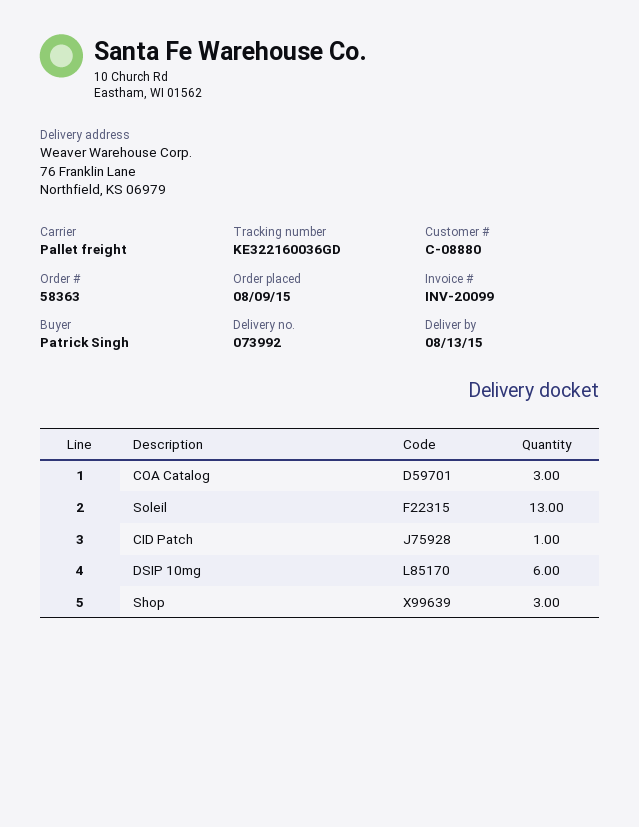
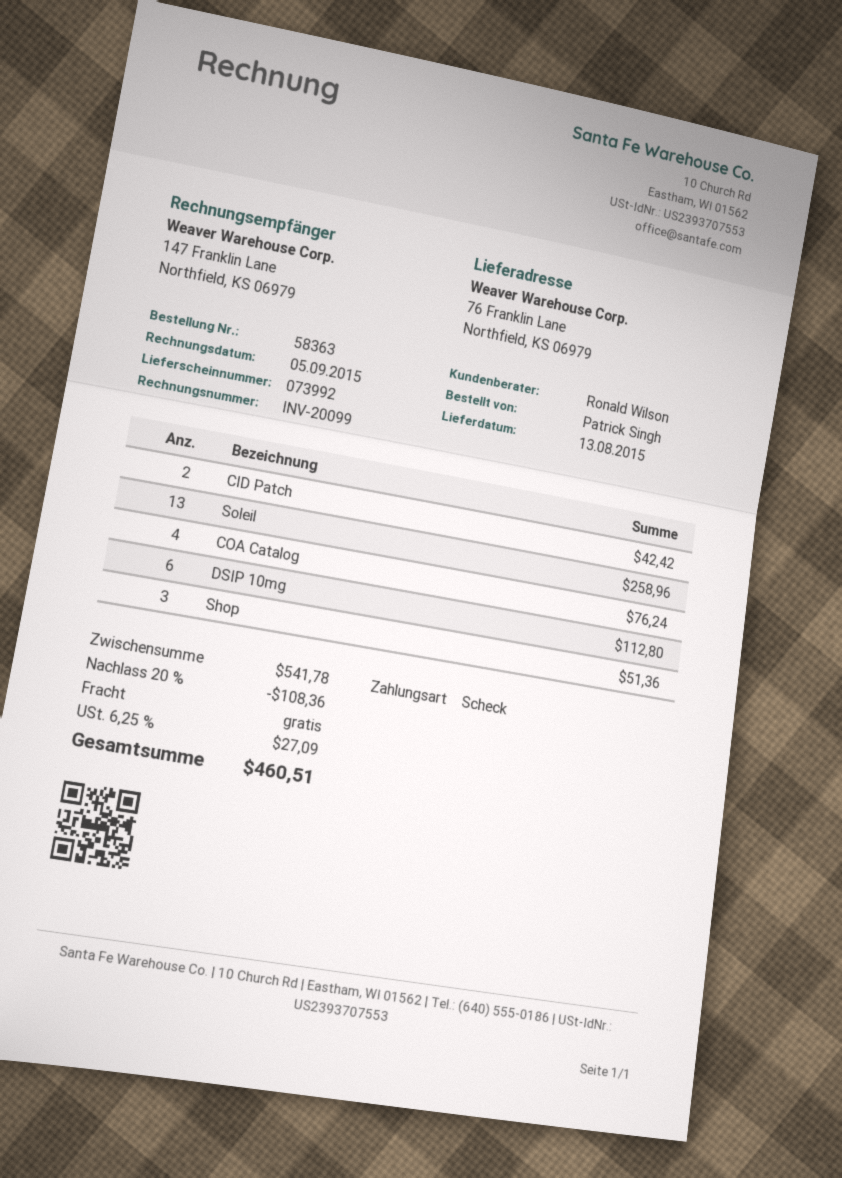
COA Catalog: 3 -> 4
CID Patch: 1 -> 2

